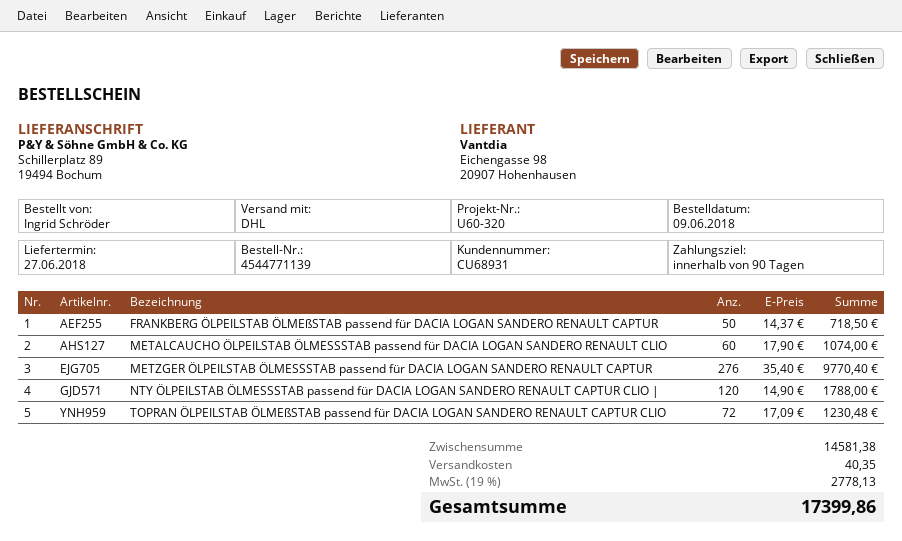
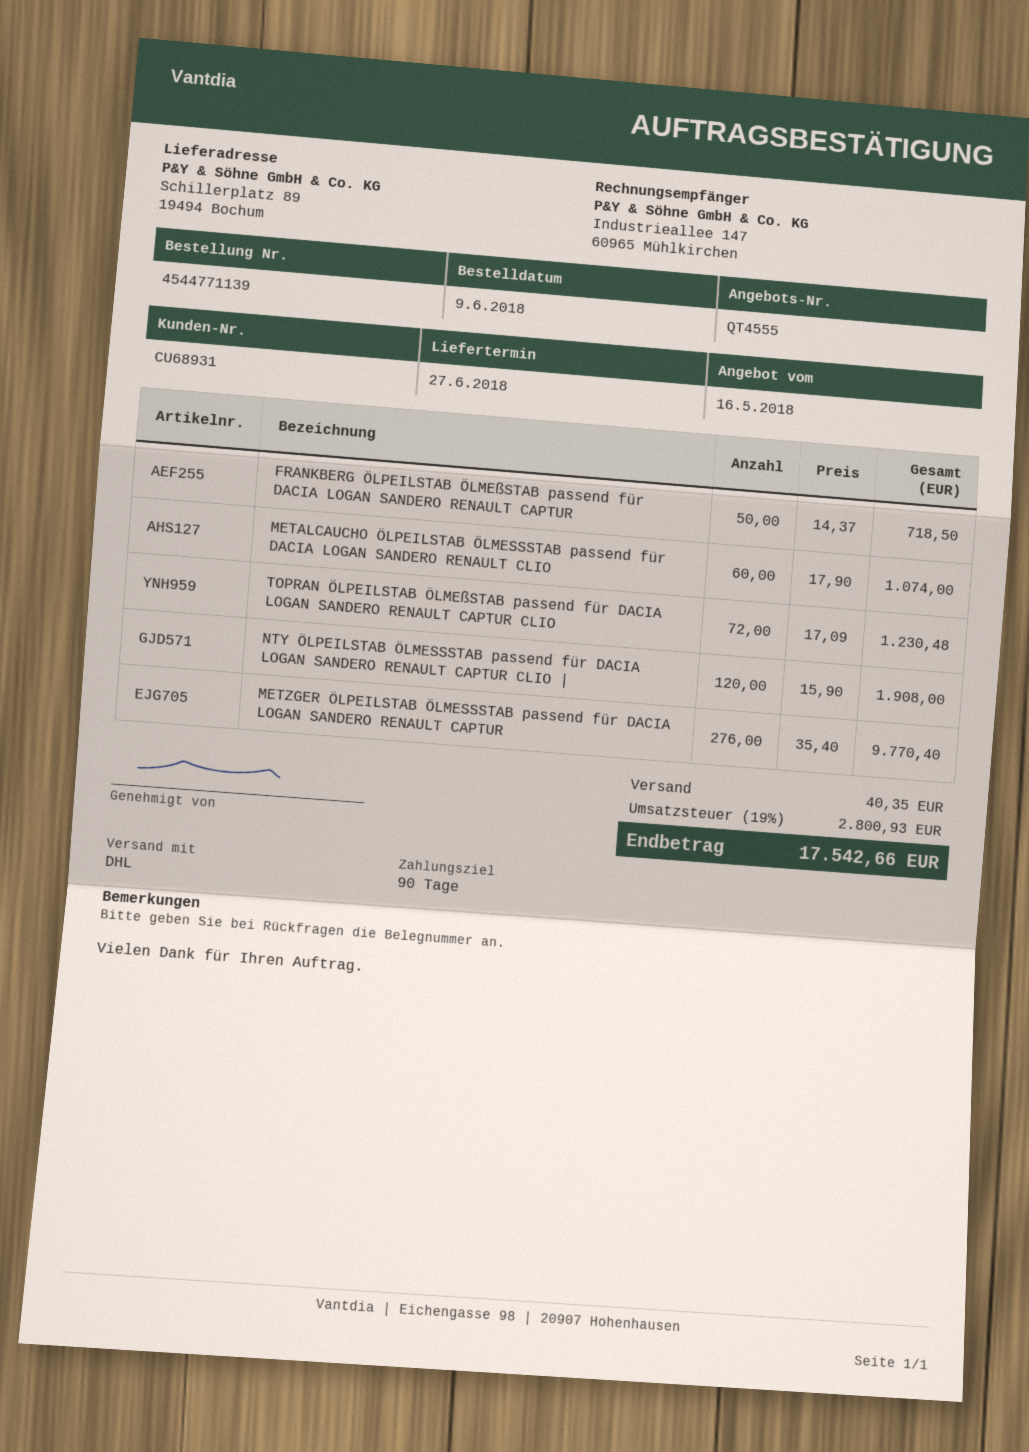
NTY ÖLPEILSTAB ÖLMESSSTAB passend für DACIA LOGAN SANDERO RENAULT CAPTUR CLIO |: 120 x 14.90 = 1788.00 -> 120 x 15.90 = 1908.00
tax: 19% = 2778.13 -> 19% = 2800.93
total: 17399.86 -> 17542.66

